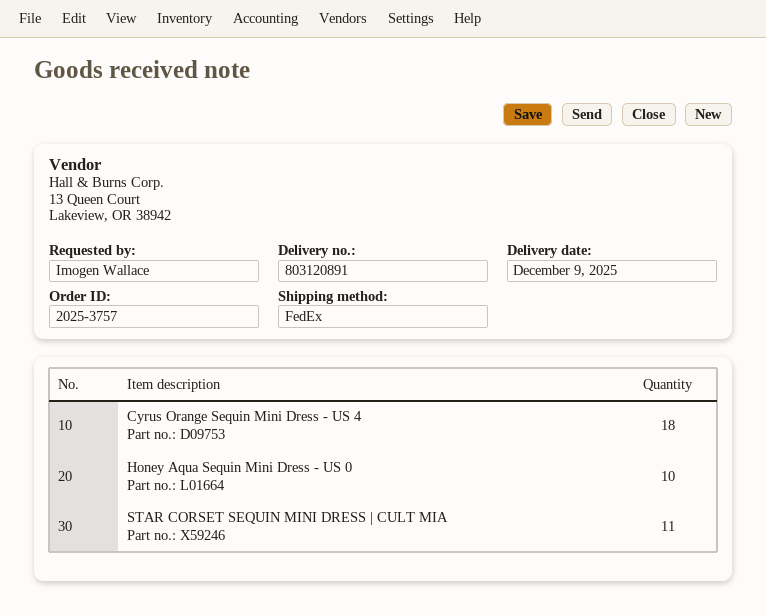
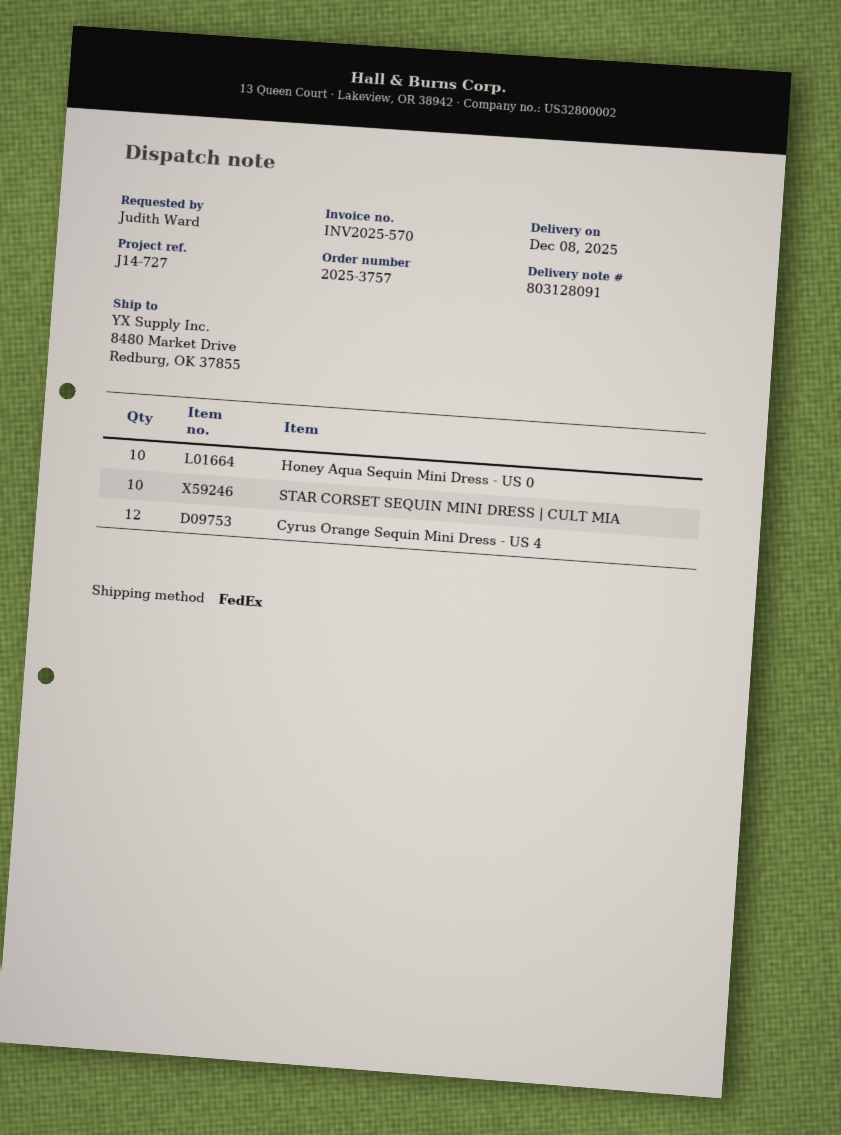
delivery note number: 803120891 -> 803128091
delivery date: 2025-12-09 -> 2025-12-08
ordered by: Imogen Wallace -> Judith Ward
Cyrus Orange Sequin Mini Dress - US 4: 18 -> 12
STAR CORSET SEQUIN MINI DRESS | CULT MIA: 11 -> 10

